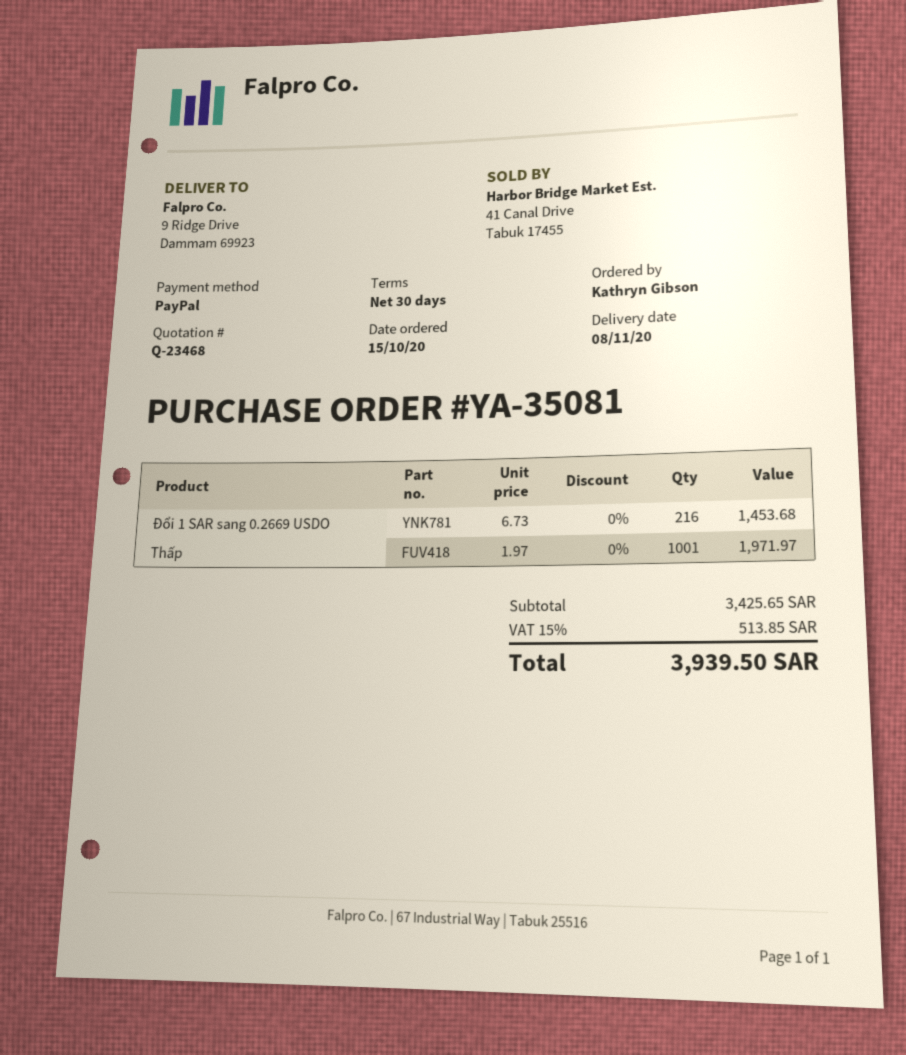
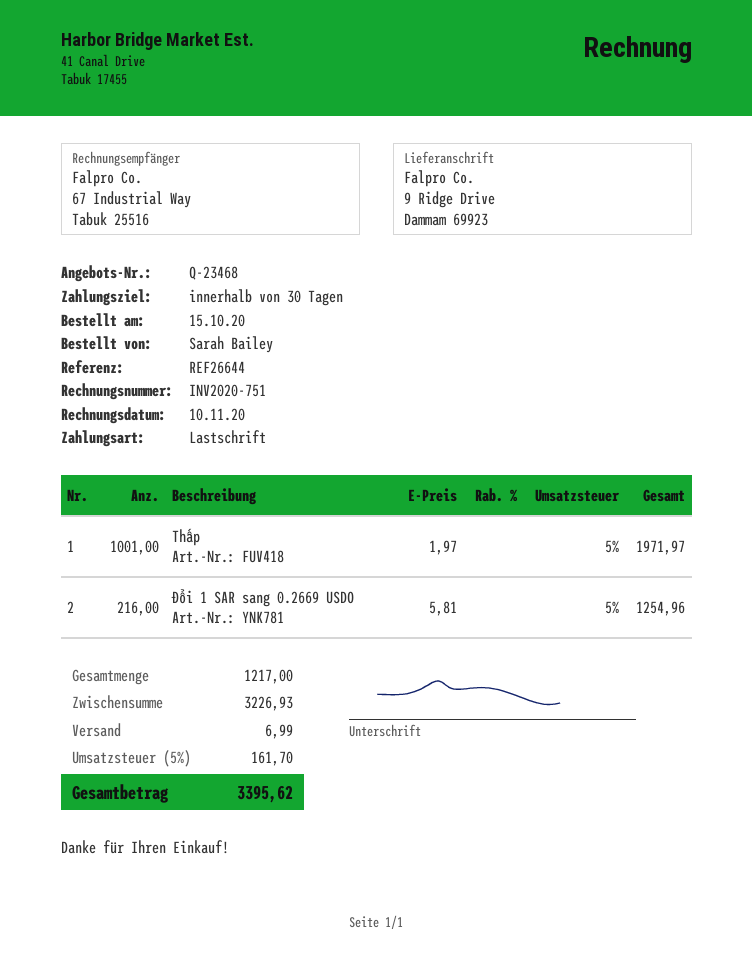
ordered by: Kathryn Gibson -> Sarah Bailey
payment method: PayPal -> direct debit
Đổi 1 SAR sang 0.2669 USDO: 216 x 6.73 = 1453.68 -> 216 x 5.81 = 1254.96
subtotal: 3425.65 -> 3226.93
shipping: none -> 6.99
tax: 15% = 513.85 -> 5% = 161.70
total: 3939.50 -> 3395.62

